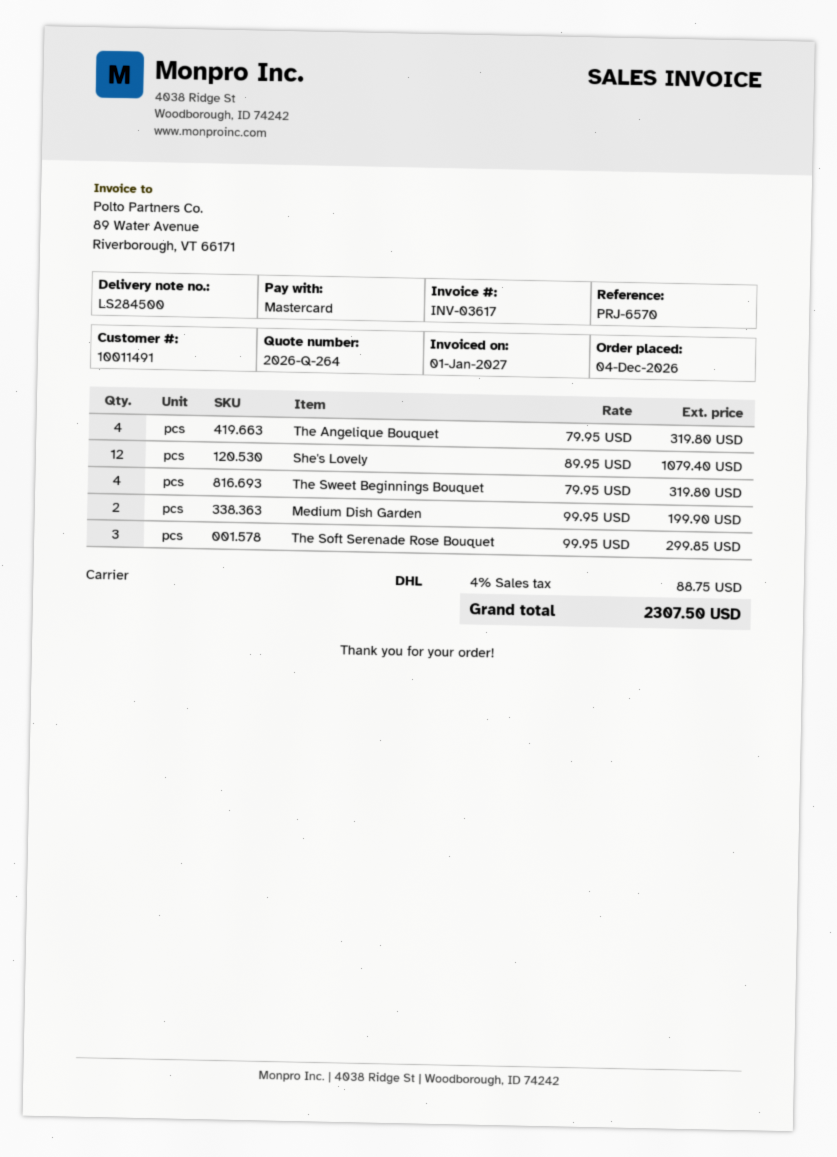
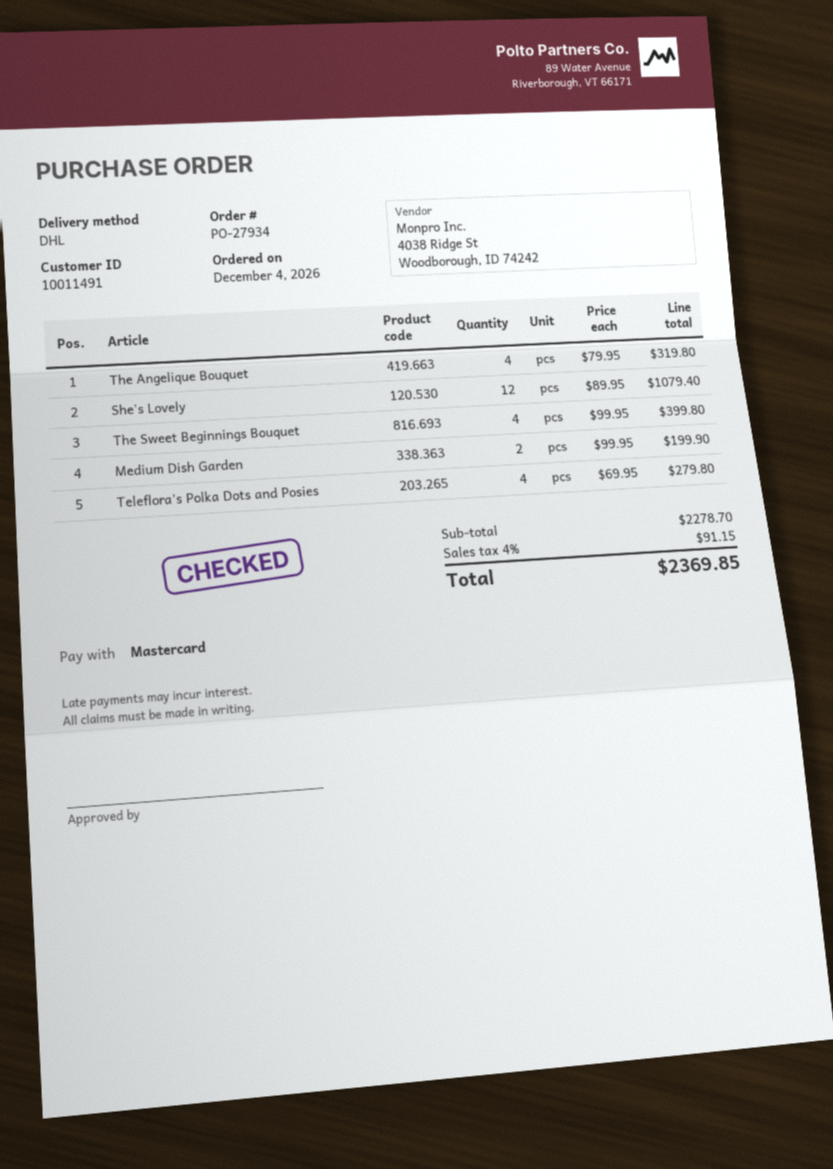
The Sweet Beginnings Bouquet: 4 x 79.95 = 319.80 -> 4 x 99.95 = 399.80
The Soft Serenade Rose Bouquet: 3 x 99.95 = 299.85 -> none
Teleflora's Polka Dots and Posies: none -> 4 x 69.95 = 279.80
tax: 4% = 88.75 -> 4% = 91.15
total: 2307.50 -> 2369.85

